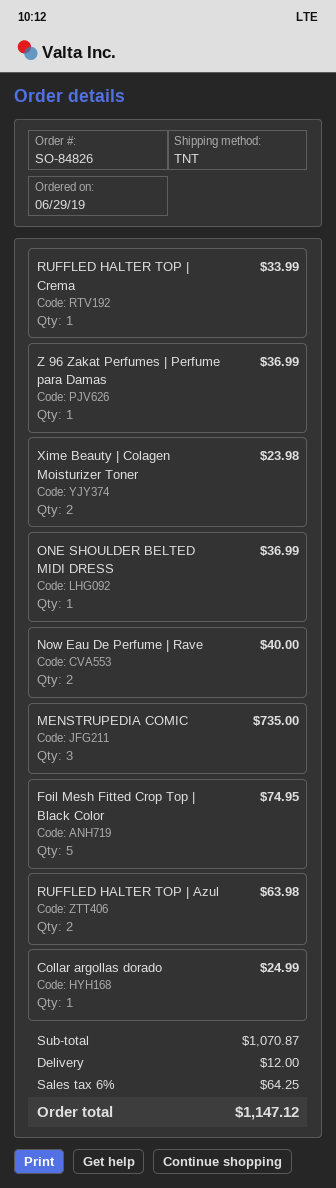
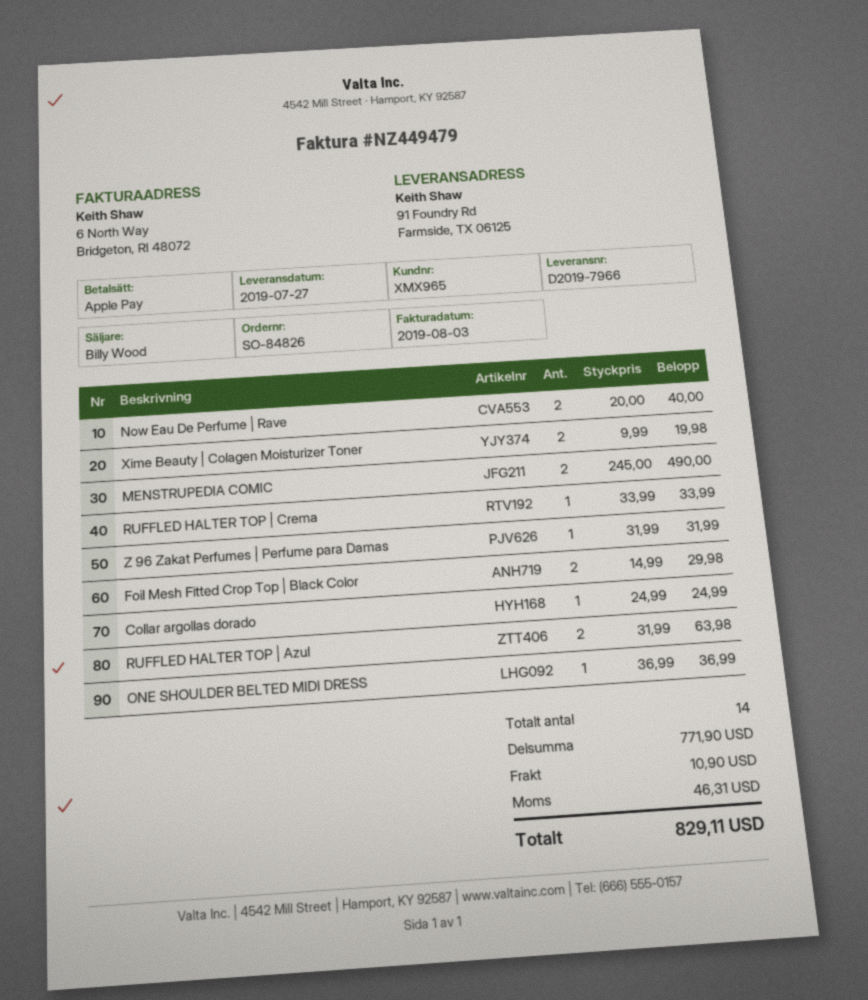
Z 96 Zakat Perfumes | Perfume para Damas: 1 for 36.99 -> 1 for 31.99
Xime Beauty | Colagen Moisturizer Toner: 2 for 23.98 -> 2 for 19.98
MENSTRUPEDIA COMIC: 3 for 735.00 -> 2 for 490.00
Foil Mesh Fitted Crop Top | Black Color: 5 for 74.95 -> 2 for 29.98
subtotal: 1070.87 -> 771.90
shipping: 12.00 -> 10.90
tax: 64.25 -> 46.31
total: 1147.12 -> 829.11

